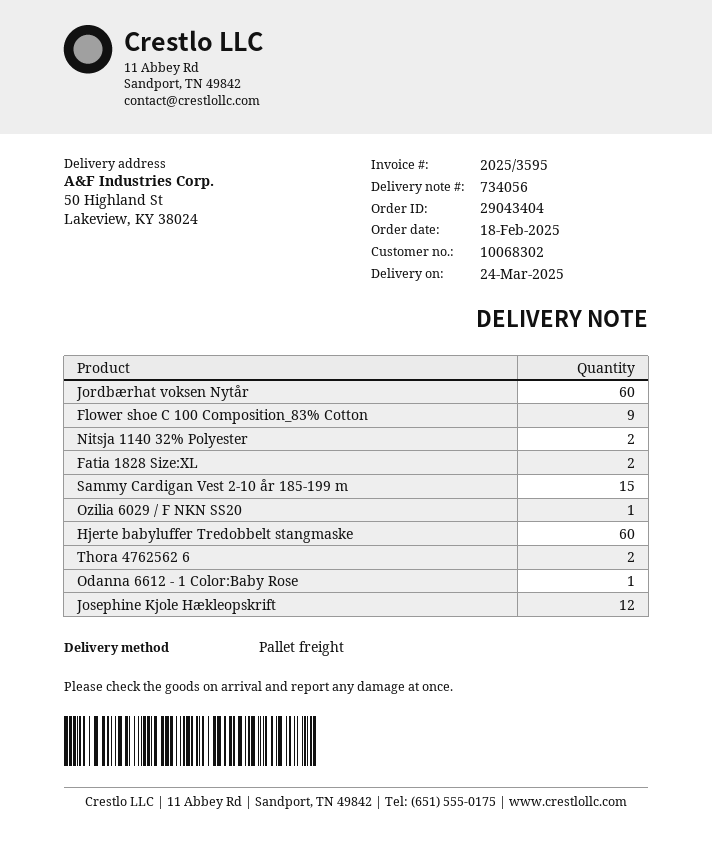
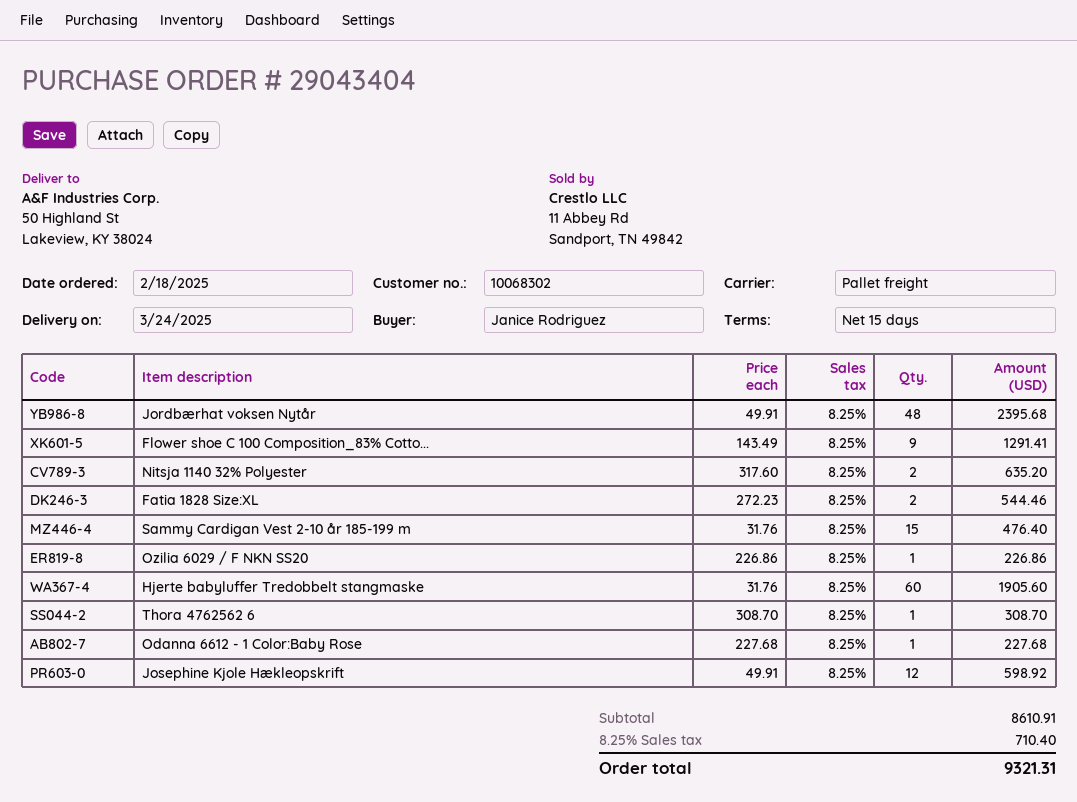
Jordbærhat voksen Nytår: 60 -> 48
Thora 4762562 6: 2 -> 1

